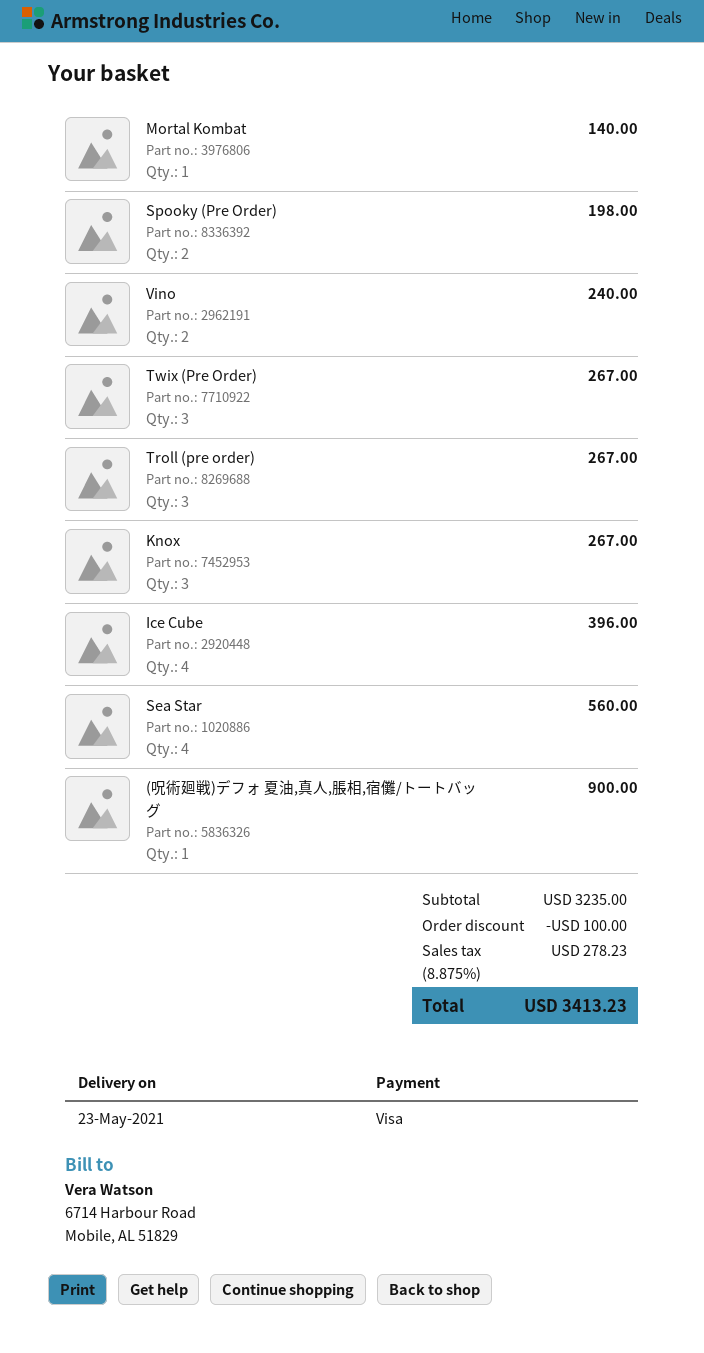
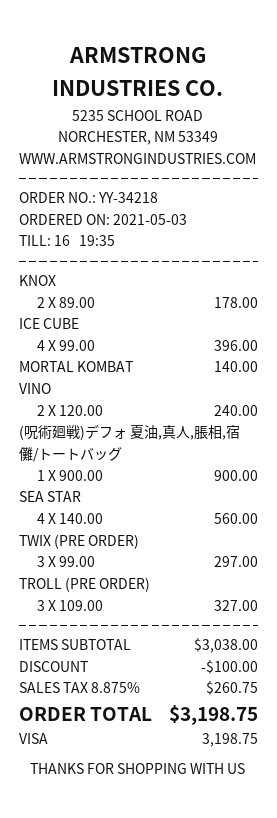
Spooky (Pre Order): 2 for 198.00 -> none
Twix (Pre Order): 3 for 267.00 -> 3 for 297.00
Troll (pre order): 3 for 267.00 -> 3 for 327.00
Knox: 3 for 267.00 -> 2 for 178.00
subtotal: 3235.00 -> 3038.00
tax: 8.875% = 278.23 -> 8.875% = 260.75
total: 3413.23 -> 3198.75

